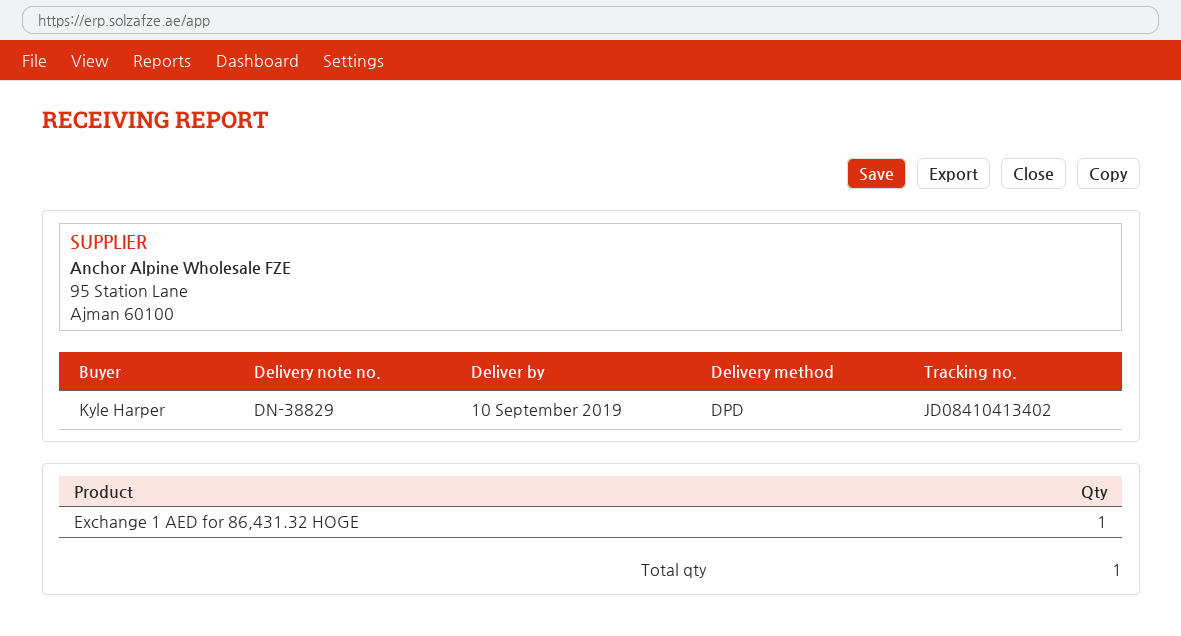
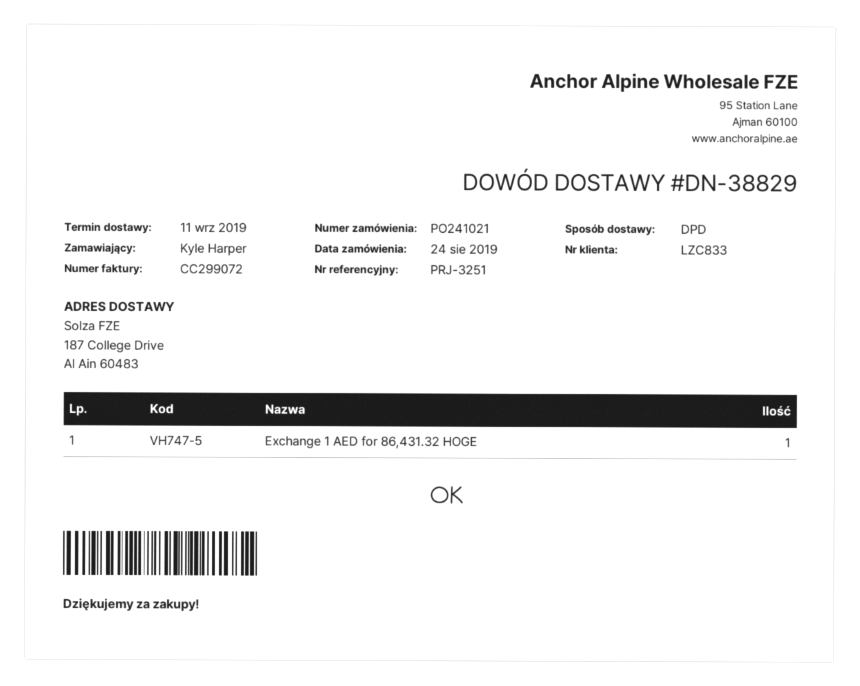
delivery date: 2019-09-10 -> 2019-09-11

